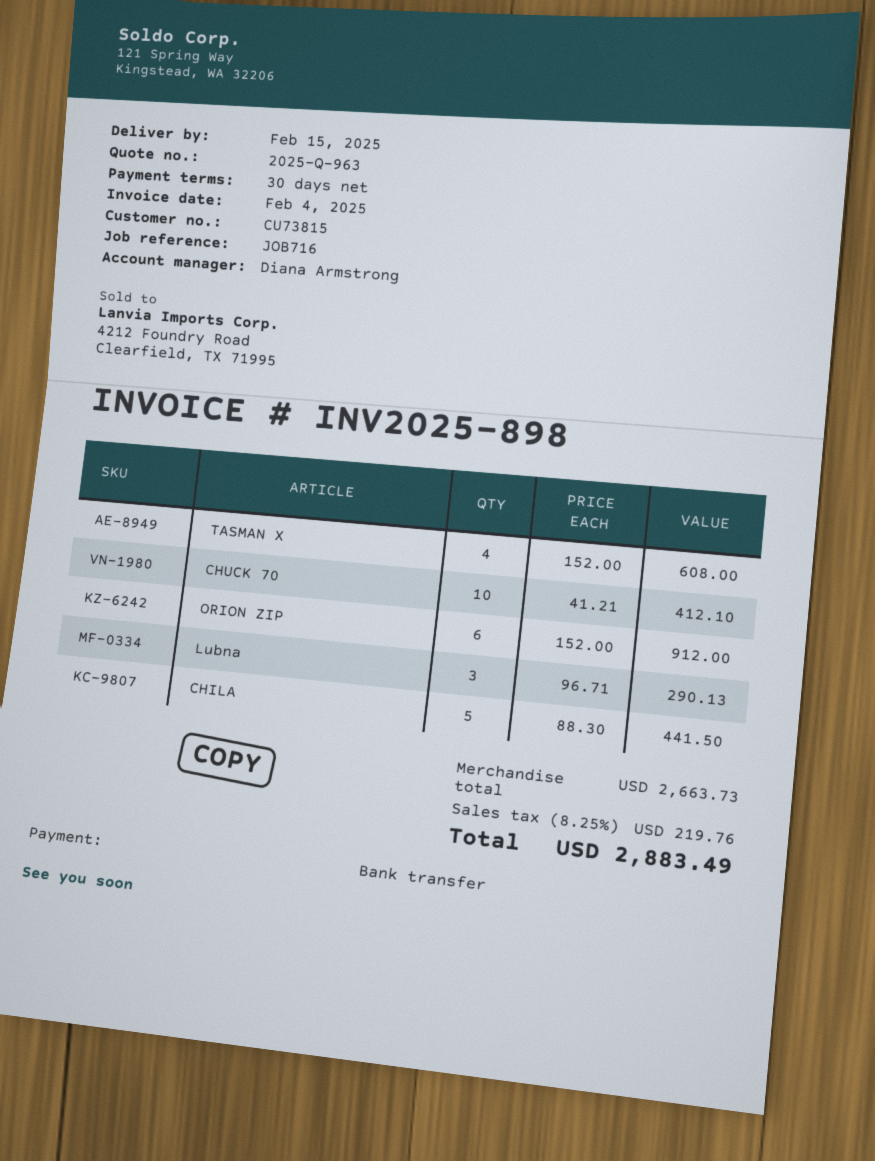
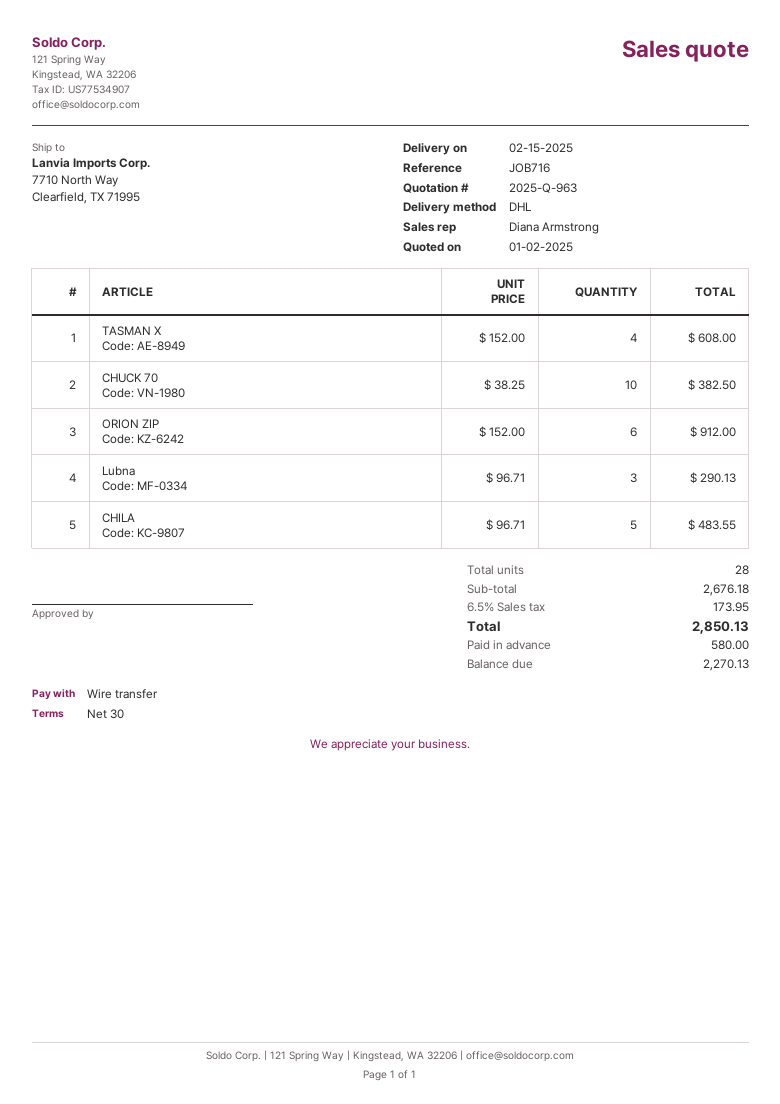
CHUCK 70: 10 x 41.21 = 412.10 -> 10 x 38.25 = 382.50
CHILA: 5 x 88.30 = 441.50 -> 5 x 96.71 = 483.55
subtotal: 2663.73 -> 2676.18
tax: 8.25% = 219.76 -> 6.5% = 173.95
total: 2883.49 -> 2850.13

